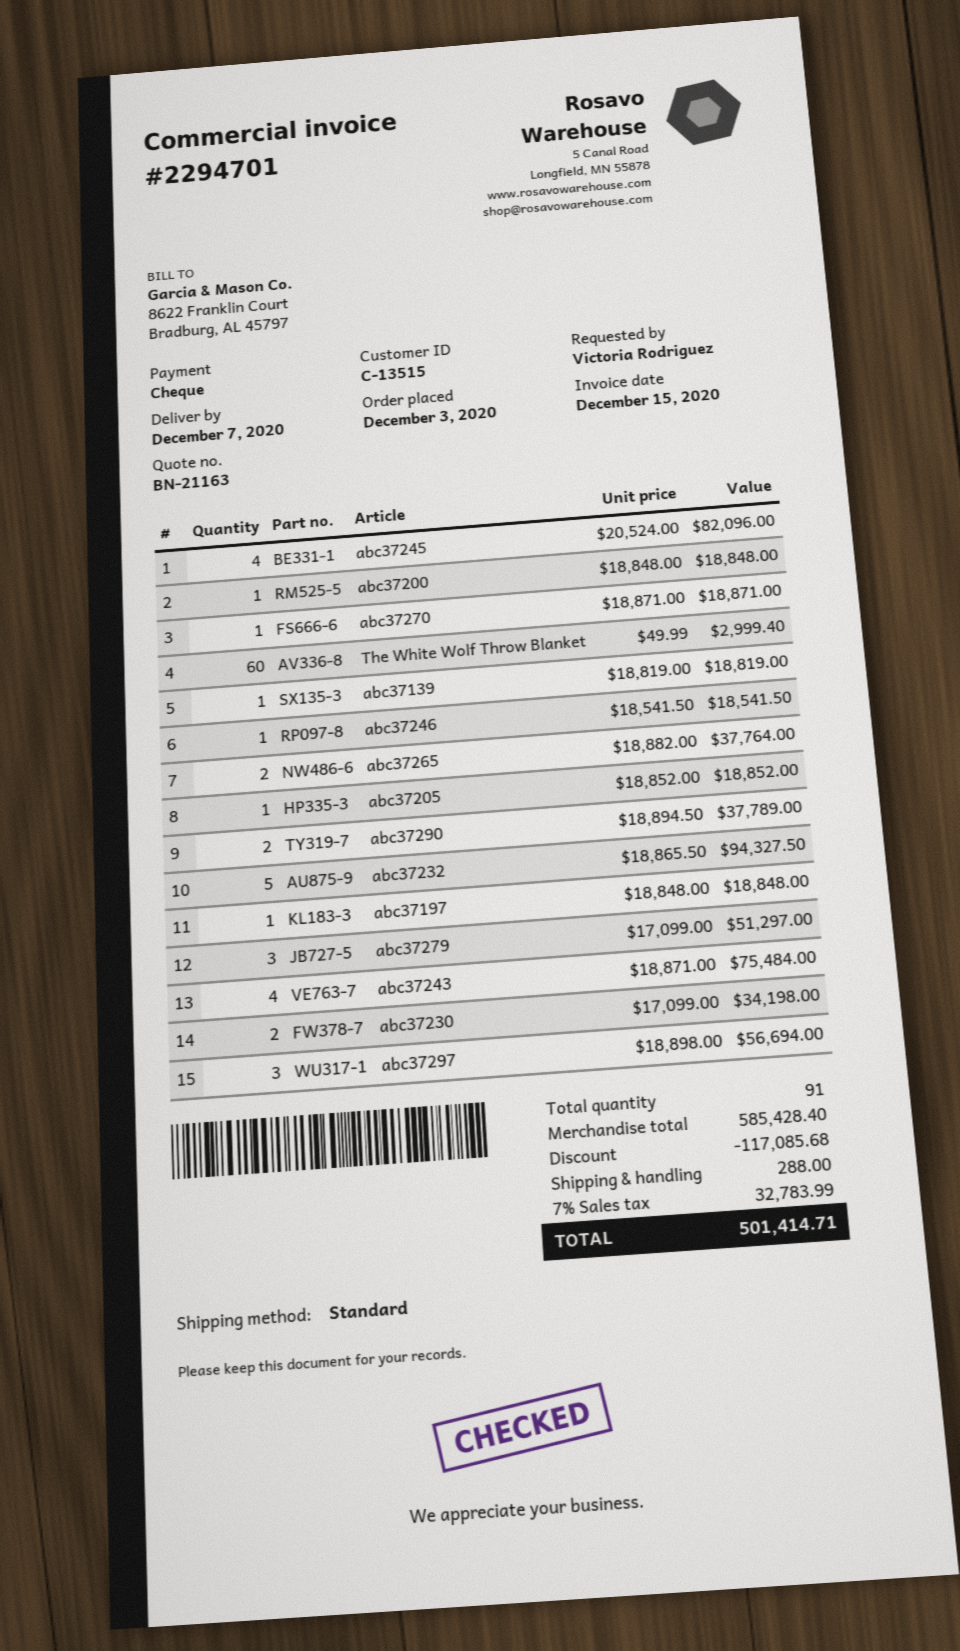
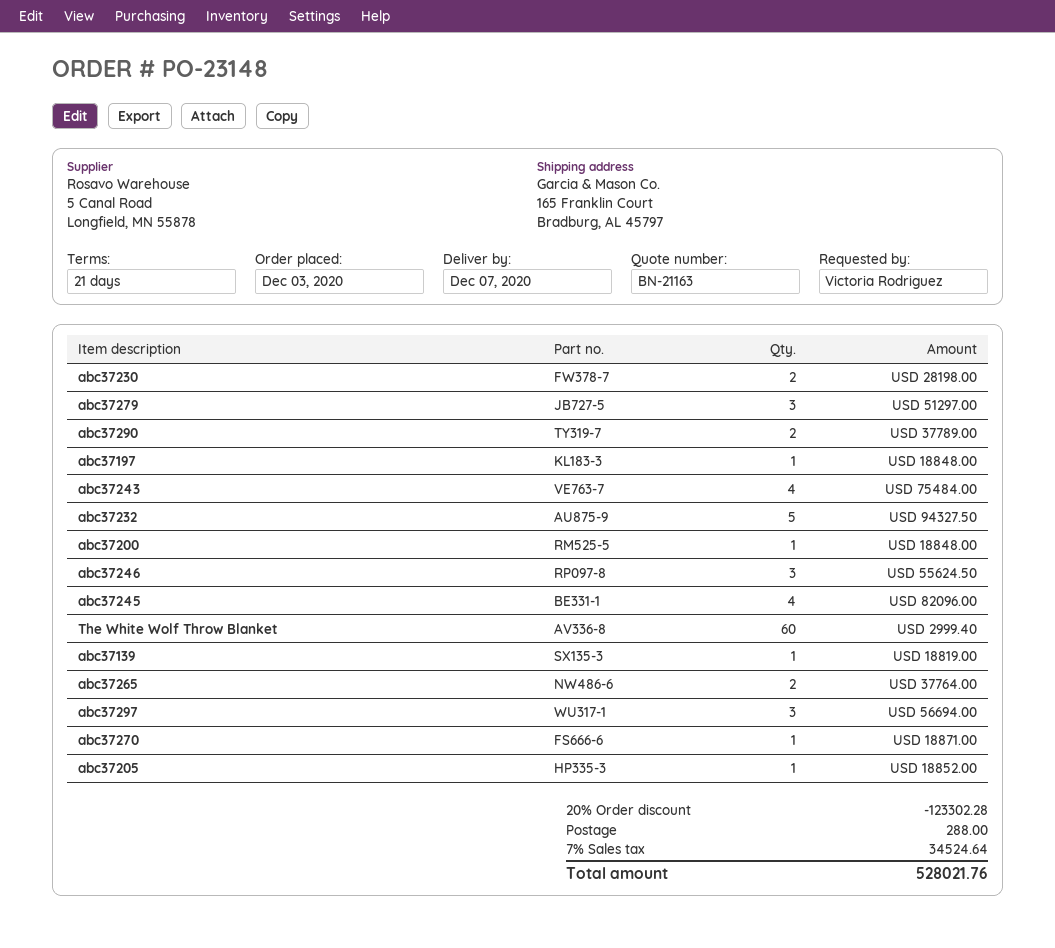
abc37246: 1 for 18541.50 -> 3 for 55624.50
abc37230: 2 for 34198.00 -> 2 for 28198.00
discount: 117085.68 -> 123302.28
tax: 7% = 32783.99 -> 7% = 34524.64
total: 501414.71 -> 528021.76

